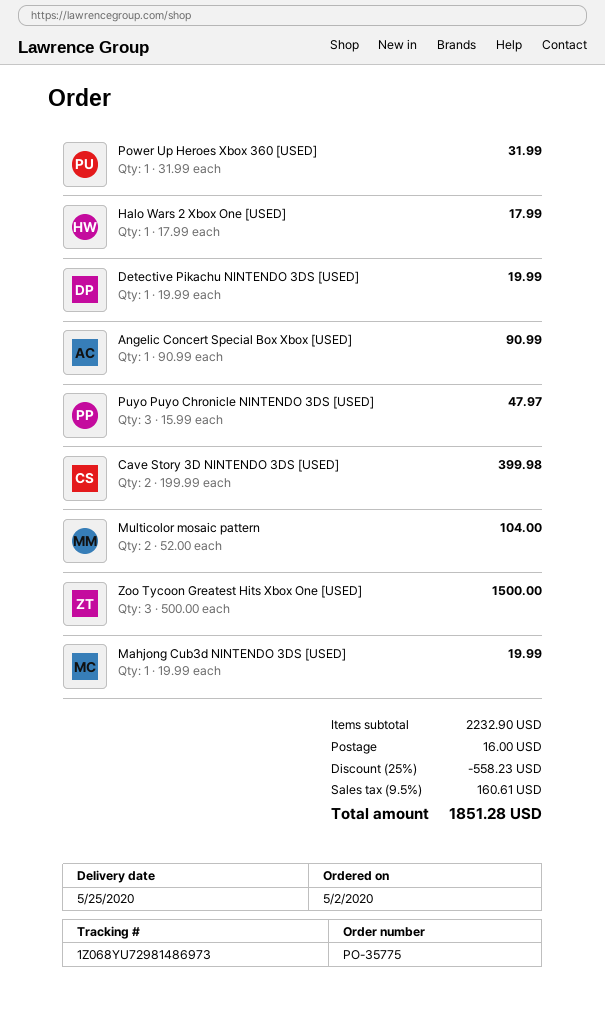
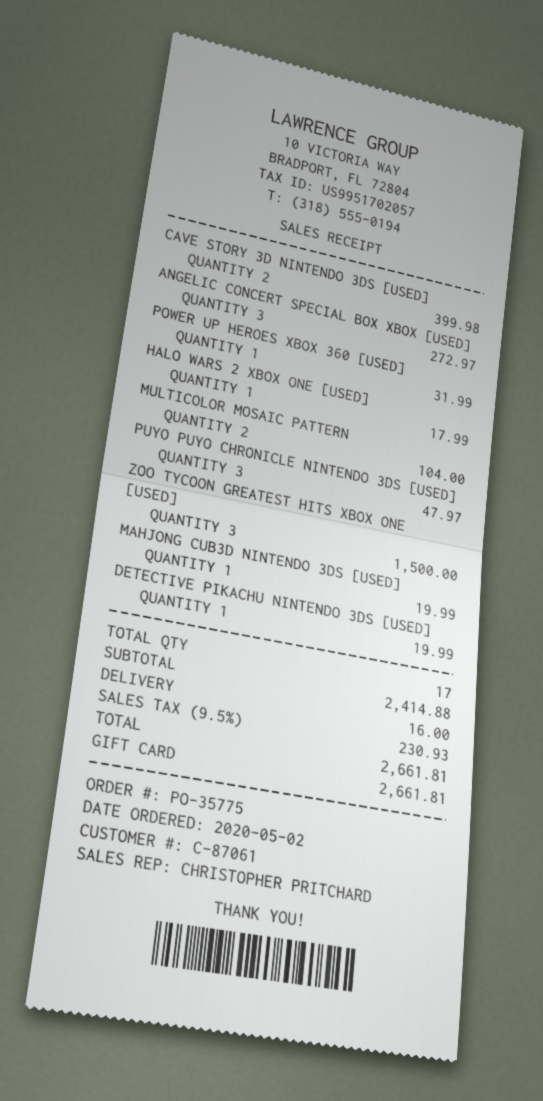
Angelic Concert Special Box Xbox [USED]: 1 for 90.99 -> 3 for 272.97
subtotal: 2232.90 -> 2414.88
discount: 25% = 558.23 -> none
tax: 9.5% = 160.61 -> 9.5% = 230.93
total: 1851.28 -> 2661.81

